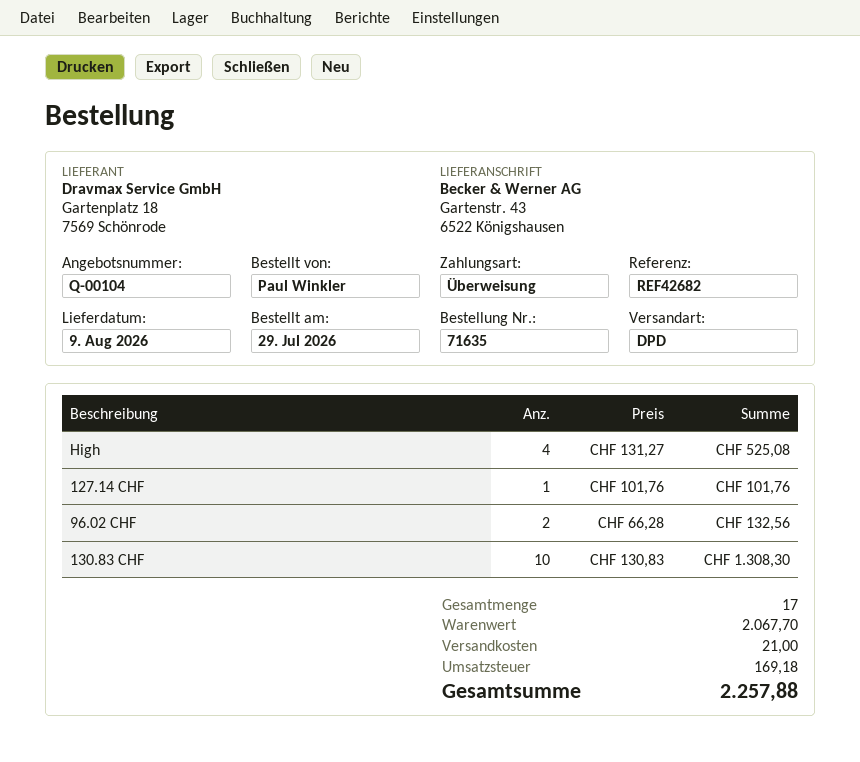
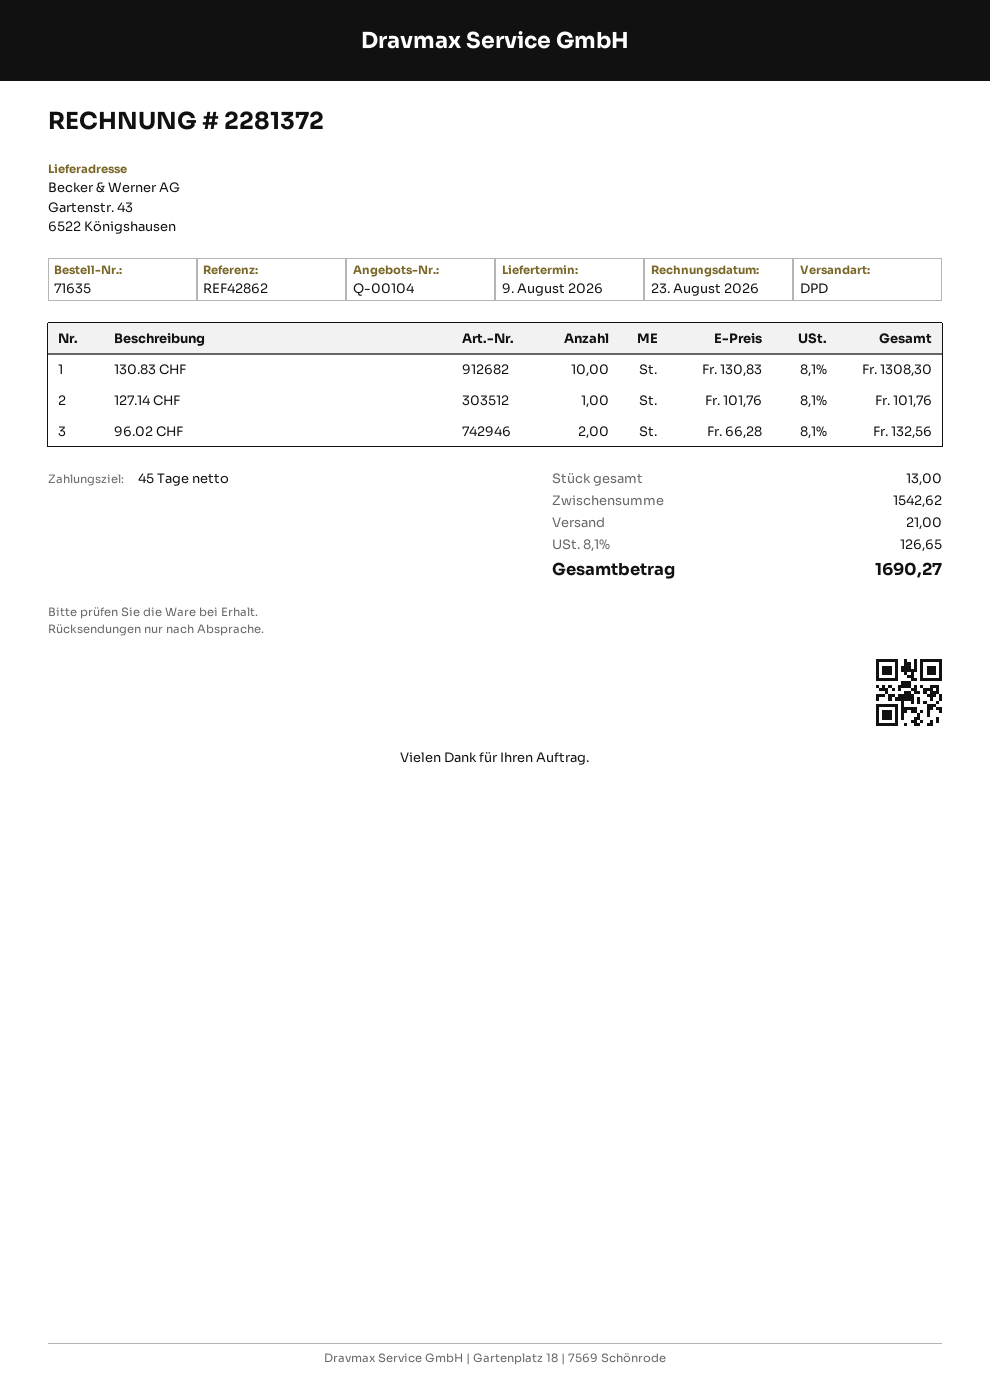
reference: REF42682 -> REF42862
High: 4 x 131.27 = 525.08 -> none
total quantity: 17 -> 13
subtotal: 2067.70 -> 1542.62
tax: 169.18 -> 126.65
total: 2257.88 -> 1690.27

